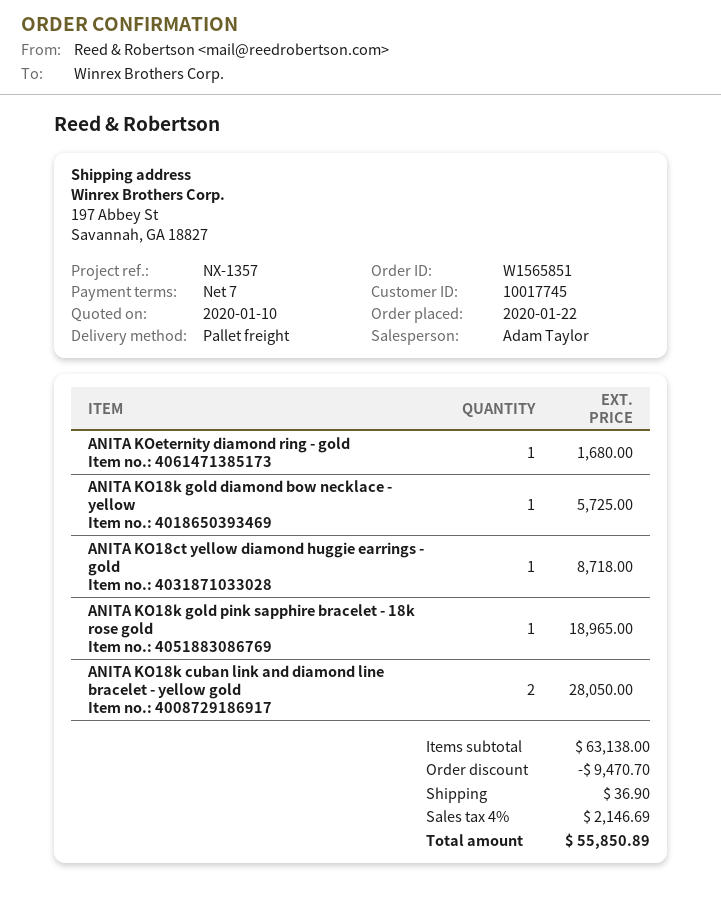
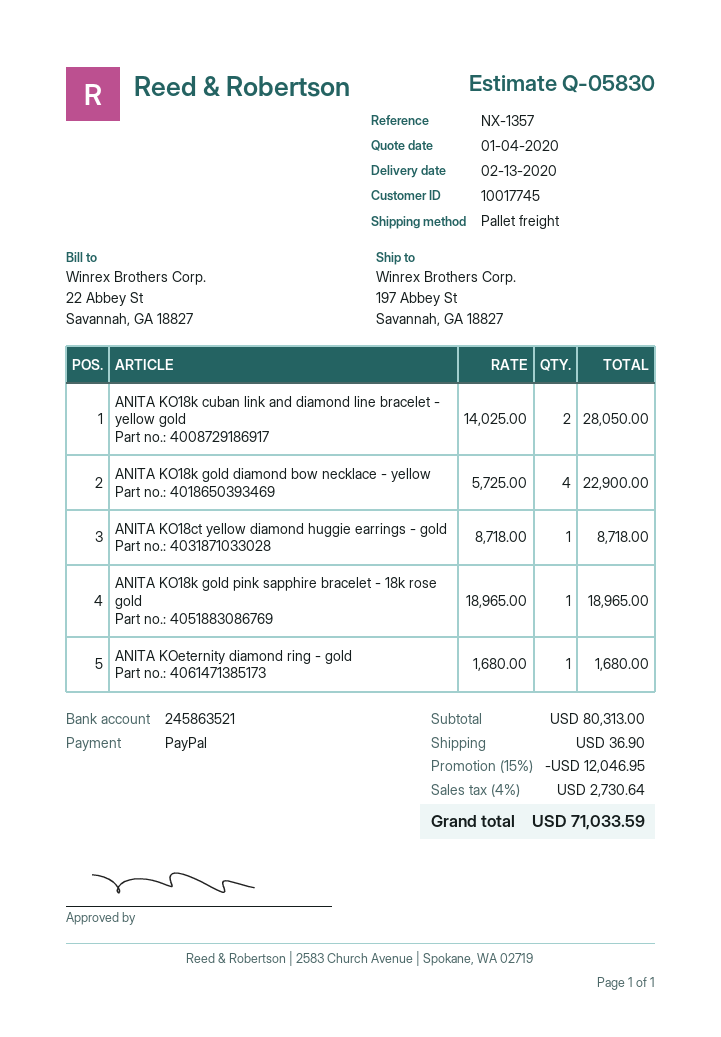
quote date: 2020-01-10 -> 2020-01-04
ANITA KO18k gold diamond bow necklace - yellow: 1 for 5725.00 -> 4 for 22900.00
subtotal: 63138.00 -> 80313.00
discount: 9470.70 -> 12046.95
tax: 4% = 2146.69 -> 4% = 2730.64
total: 55850.89 -> 71033.59

